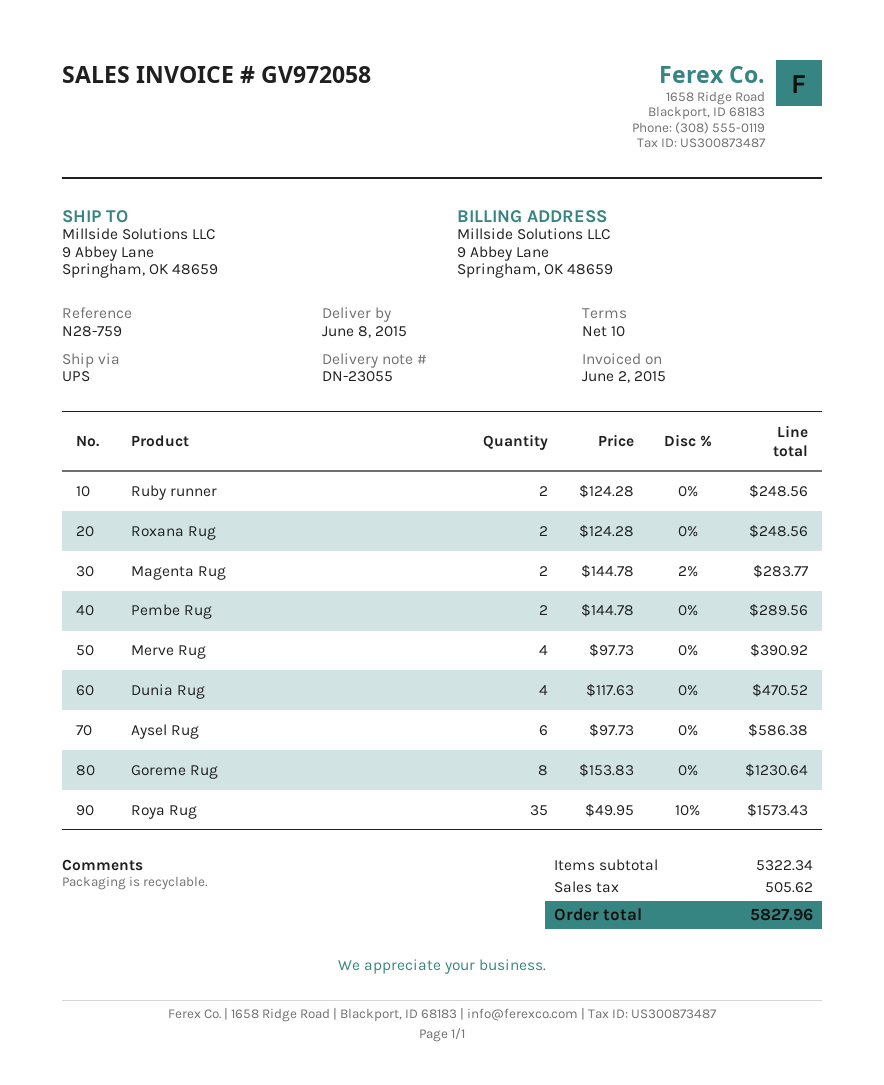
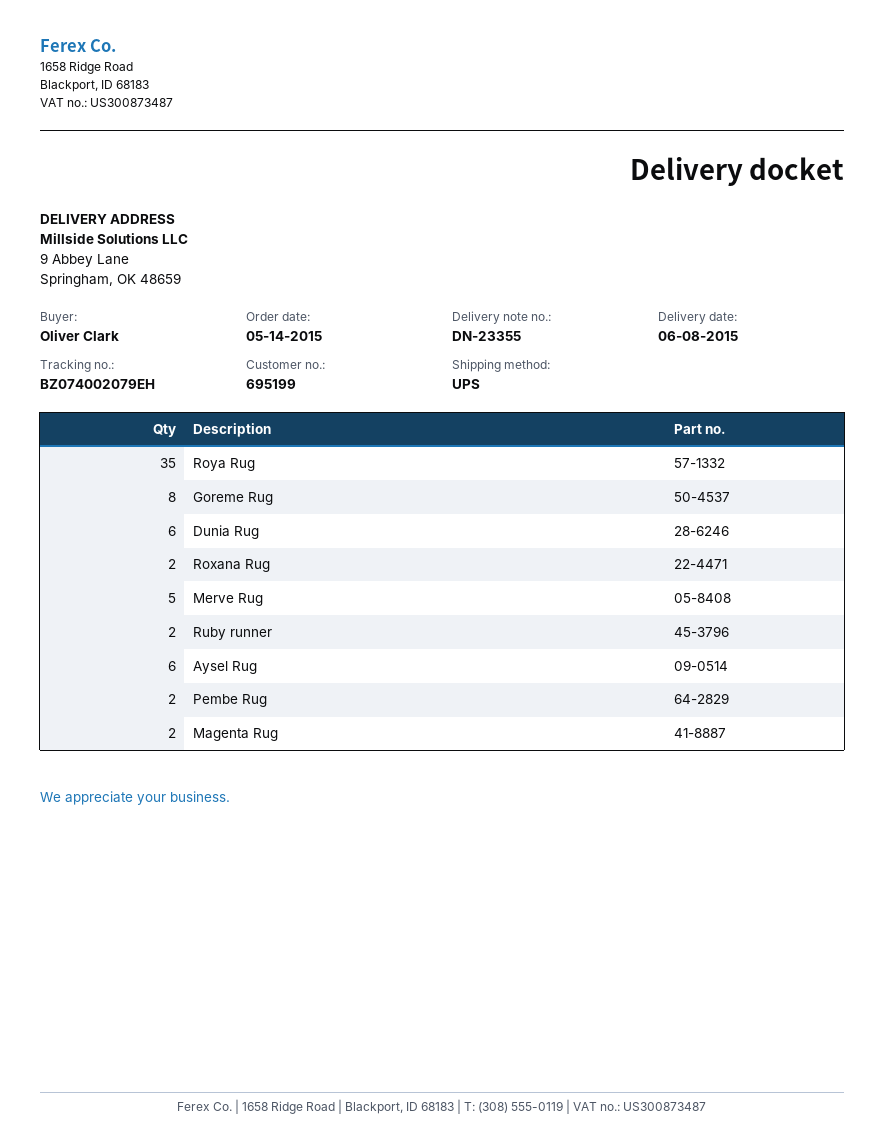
delivery note number: DN-23055 -> DN-23355
Merve Rug: 4 -> 5
Dunia Rug: 4 -> 6

